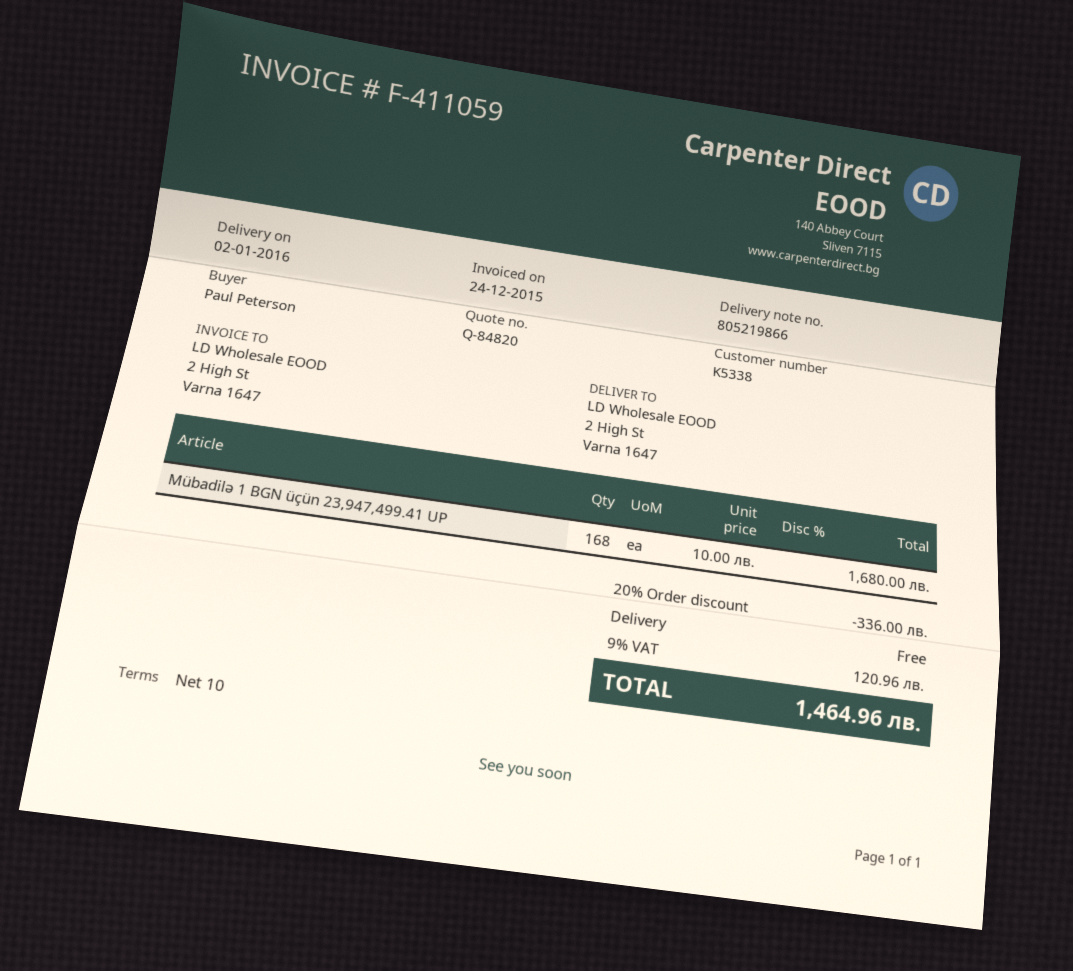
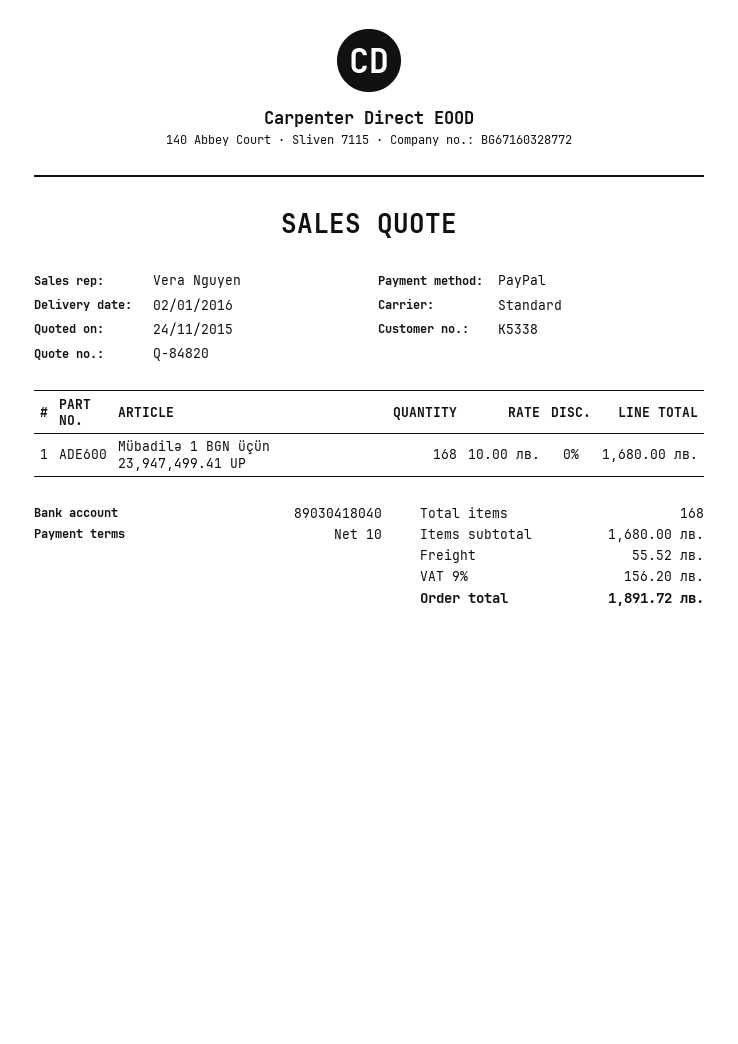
discount: 20% = 336.00 -> none
shipping: 0.00 -> 55.52
tax: 9% = 120.96 -> 9% = 156.20
total: 1464.96 -> 1891.72

